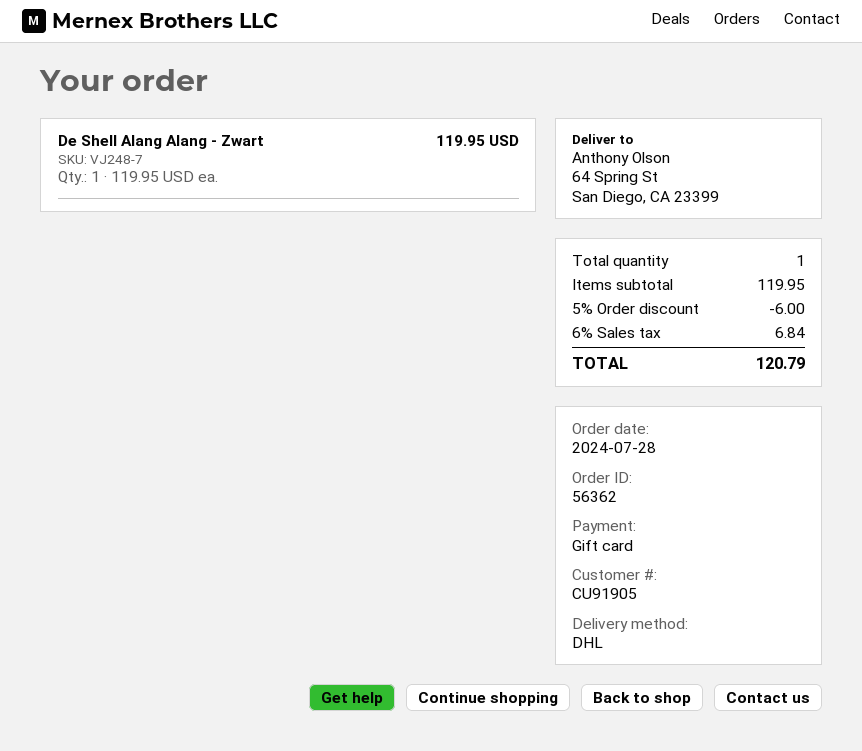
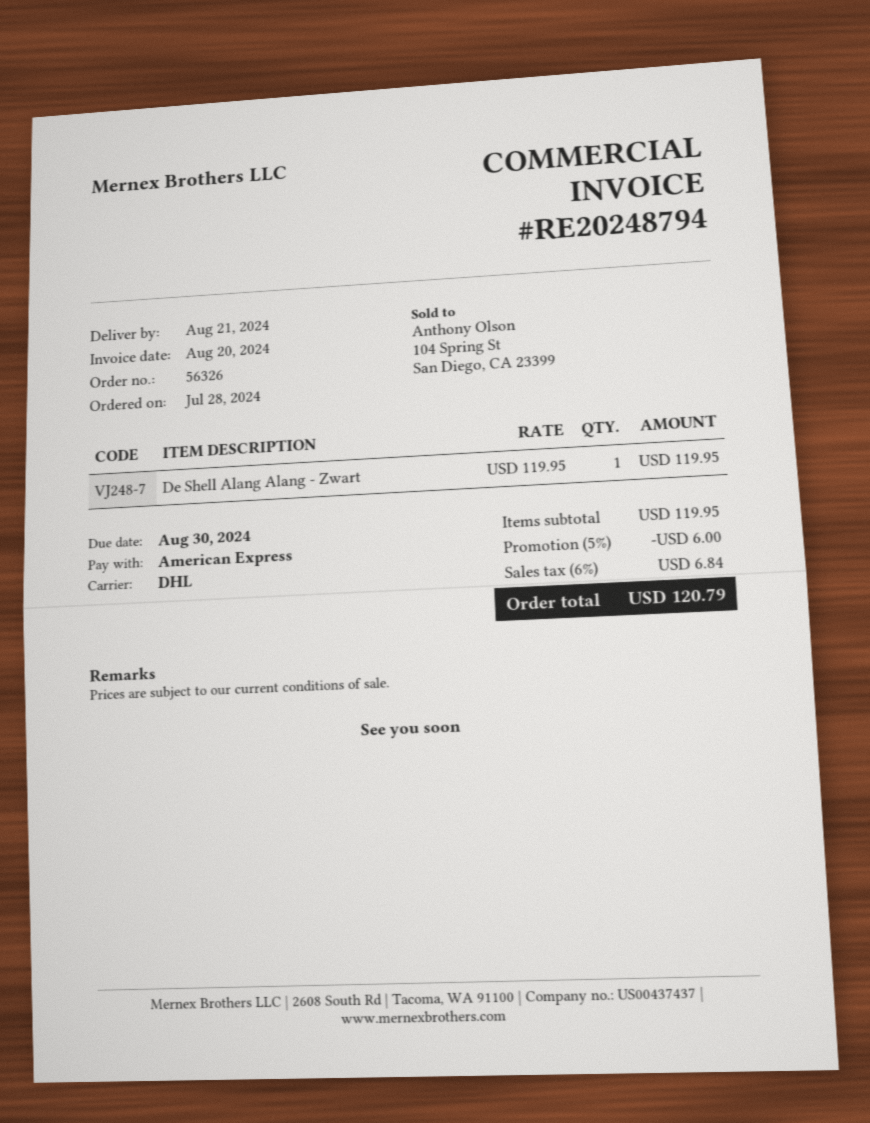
order number: 56362 -> 56326
payment method: gift card -> American Express

